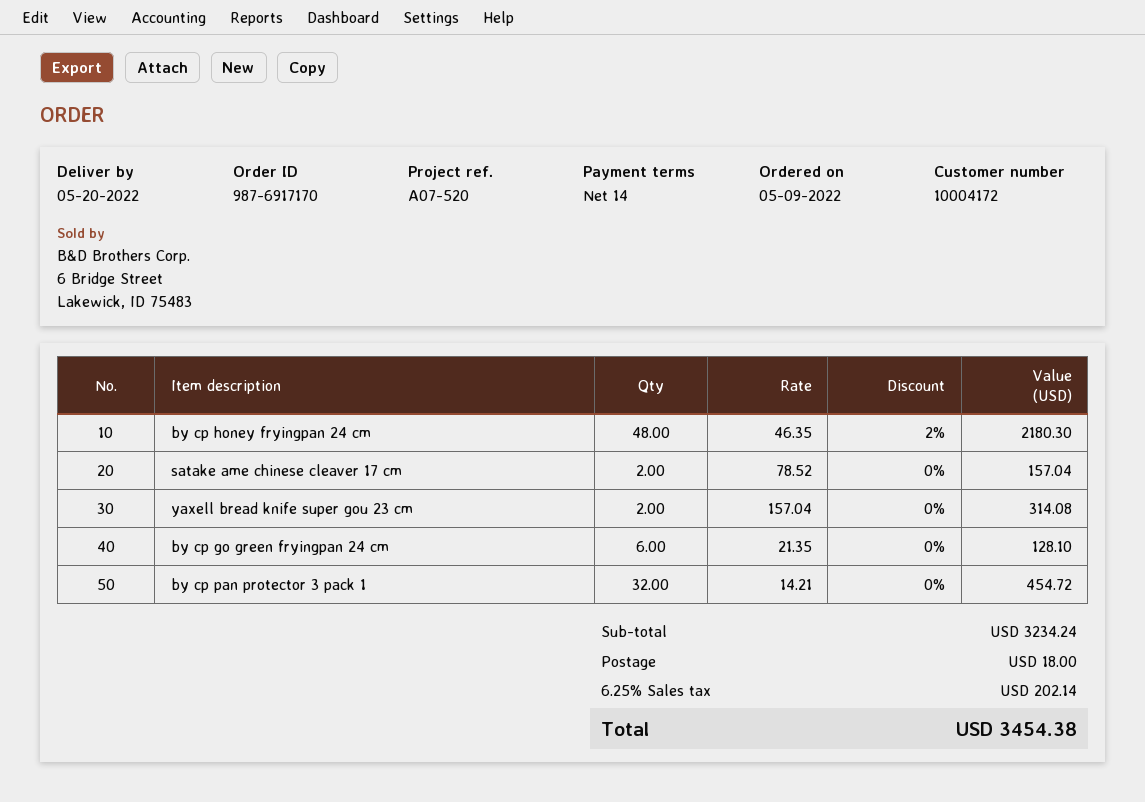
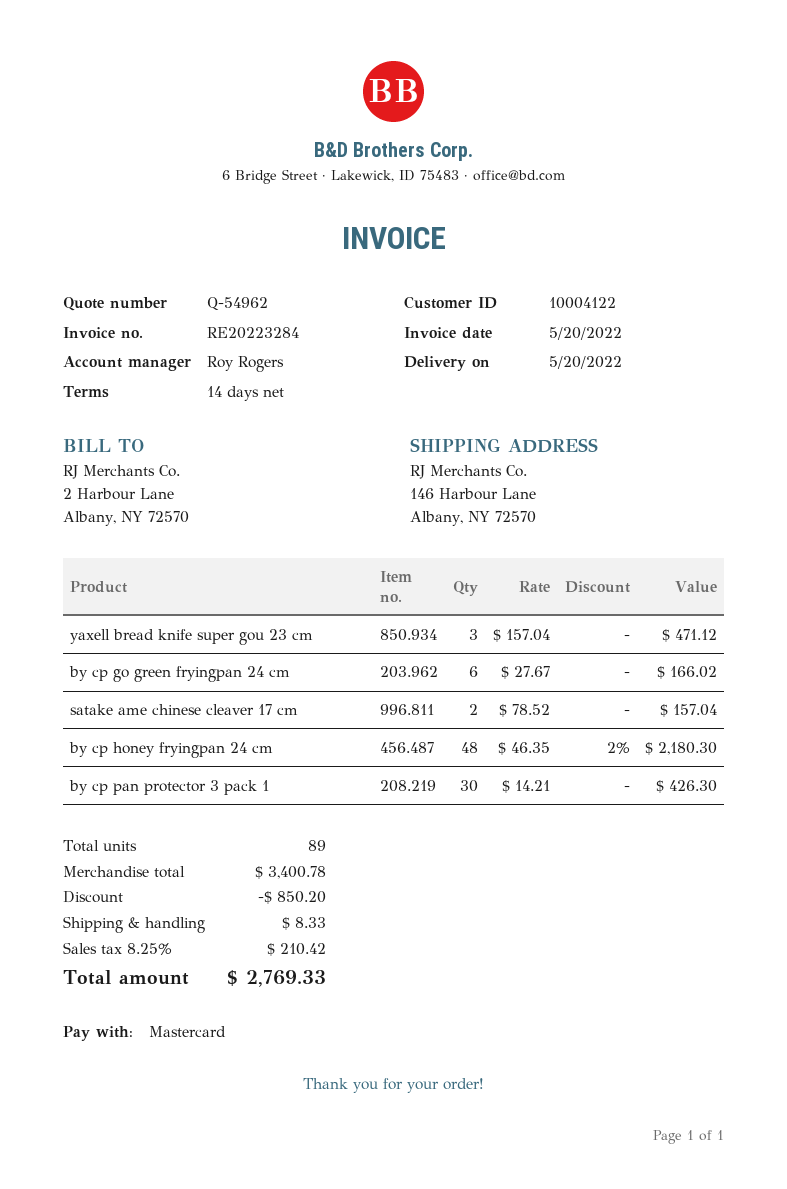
customer number: 10004172 -> 10004122
yaxell bread knife super gou 23 cm: 2 x 157.04 = 314.08 -> 3 x 157.04 = 471.12
by cp go green fryingpan 24 cm: 6 x 21.35 = 128.10 -> 6 x 27.67 = 166.02
by cp pan protector 3 pack 1: 32 x 14.21 = 454.72 -> 30 x 14.21 = 426.30
subtotal: 3234.24 -> 3400.78
discount: none -> 850.20
shipping: 18.00 -> 8.33
tax: 6.25% = 202.14 -> 8.25% = 210.42
total: 3454.38 -> 2769.33

